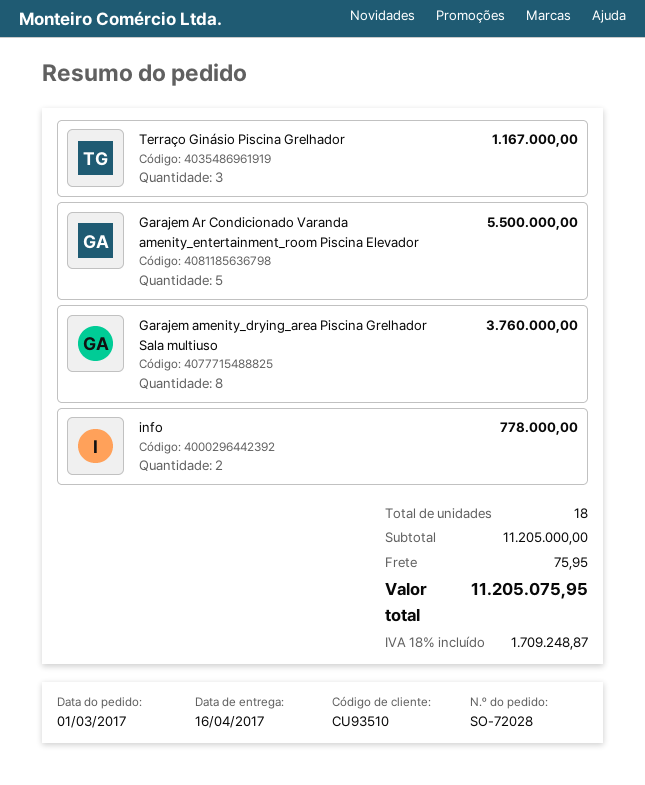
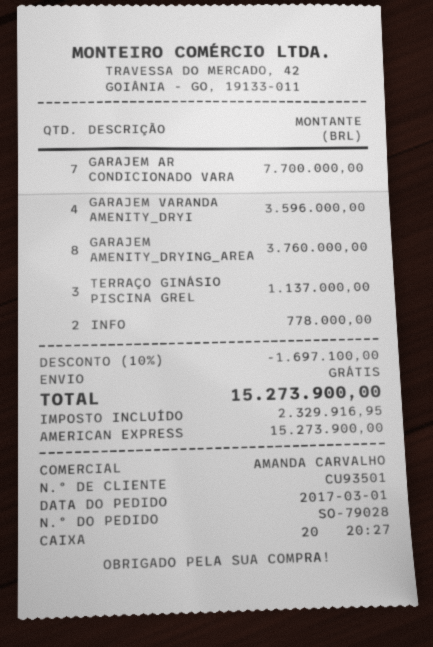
order number: SO-72028 -> SO-79028
customer number: CU93510 -> CU93501
Terraço Ginásio Piscina Grelhador: 3 for 1167000.00 -> 3 for 1137000.00
Garajem Ar Condicionado Varanda amenity_entertainment_room Piscina Elevador: 5 for 5500000.00 -> 7 for 7700000.00
GARAJEM VARANDA AMENITY_DRYI: none -> 4 for 3596000.00
discount: none -> 10% = 1697100.00
shipping: 75.95 -> 0.00
tax: 1709248.87 -> 2329916.95
total: 11205075.95 -> 15273900.00

